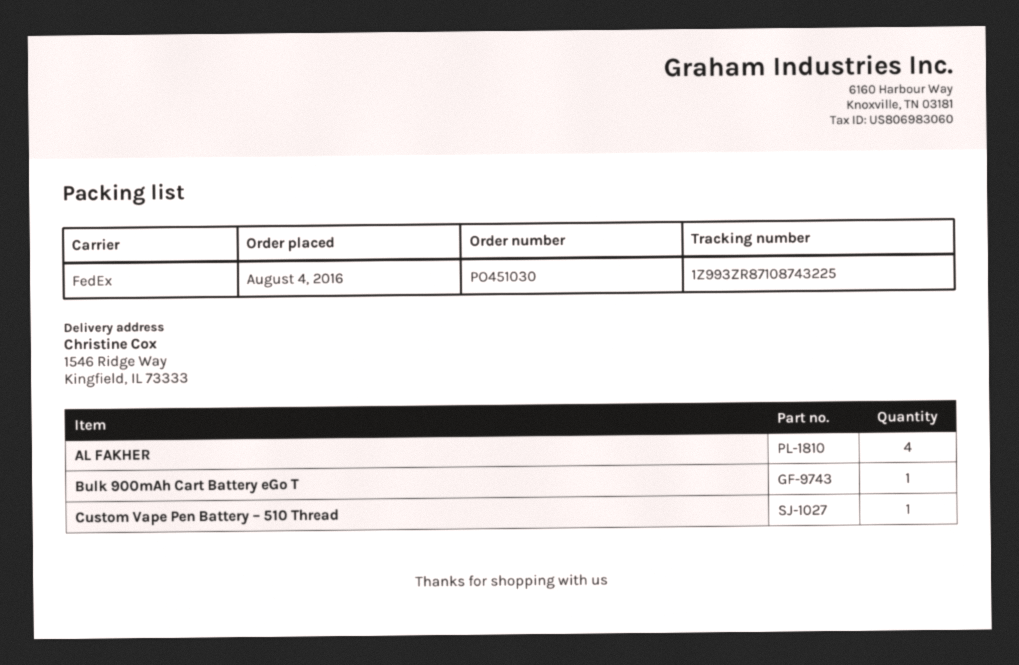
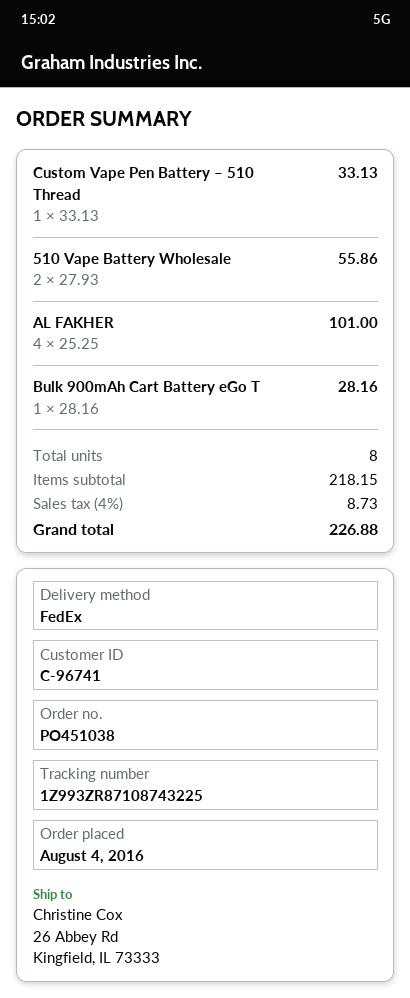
order number: PO451030 -> PO451038
ship to: 1546 Ridge Way, Kingfield, IL 73333 -> 26 Abbey Rd, Kingfield, IL 73333
510 Vape Battery Wholesale: none -> 2

